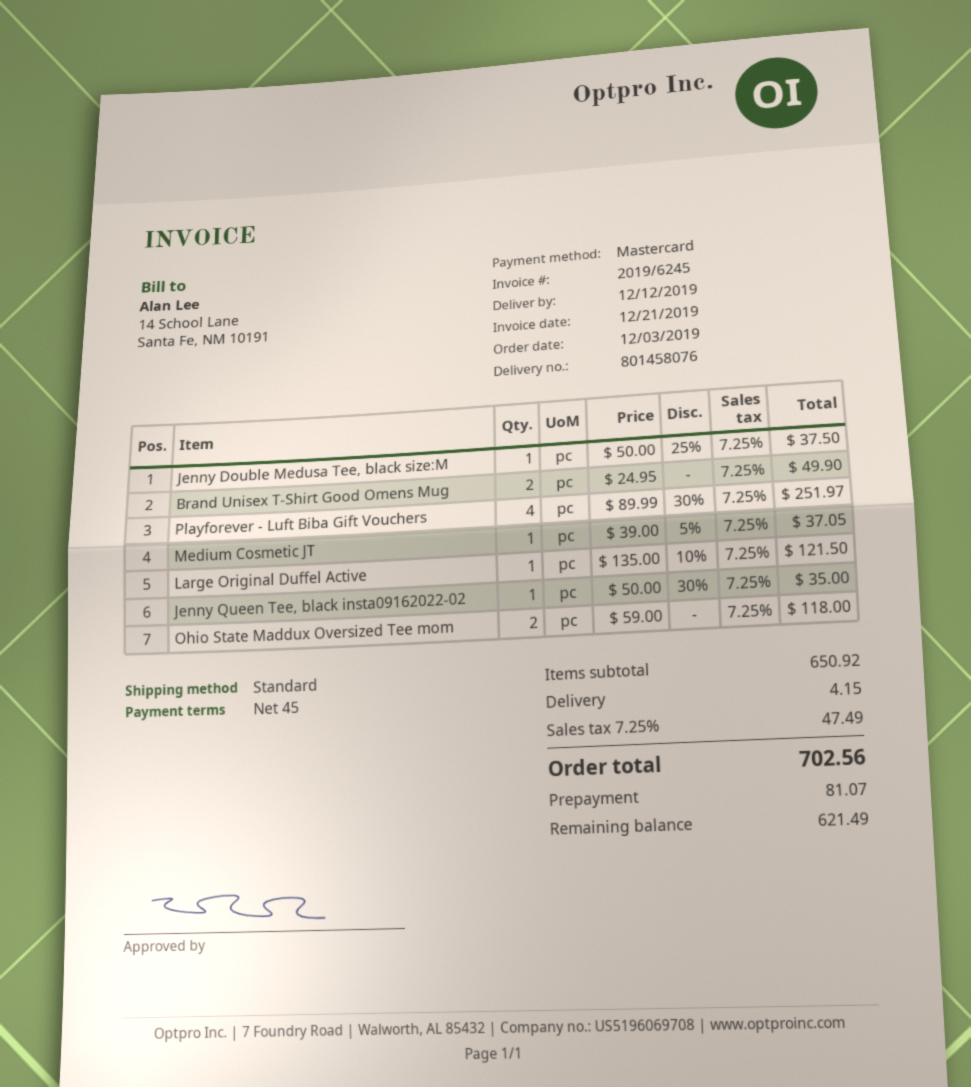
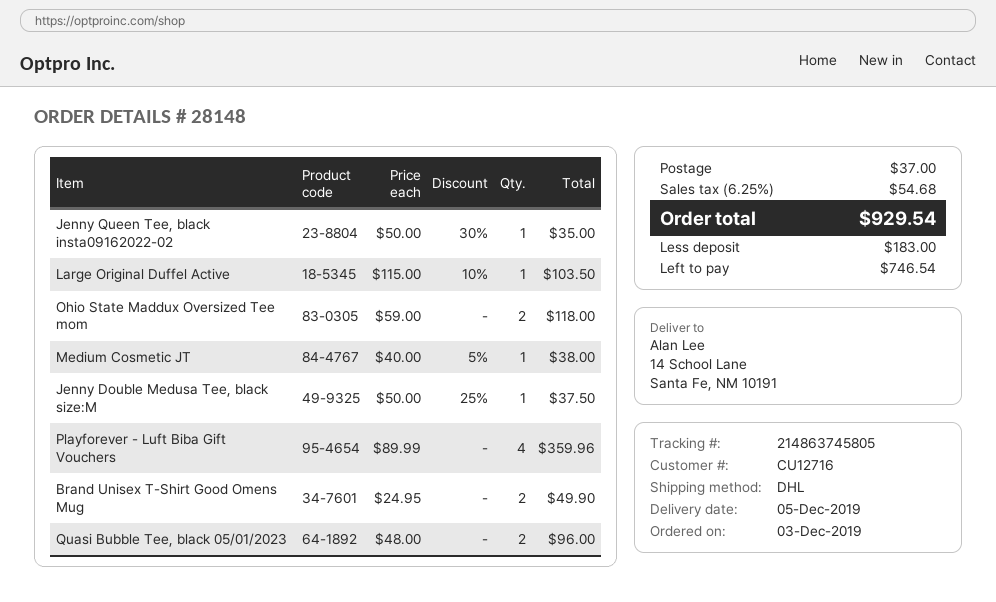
delivery date: 2019-12-12 -> 2019-12-05
shipping method: standard -> DHL
Playforever - Luft Biba Gift Vouchers: 4 x 89.99 - 30% = 251.97 -> 4 x 89.99 = 359.96
Medium Cosmetic JT: 1 x 39.00 - 5% = 37.05 -> 1 x 40.00 - 5% = 38.00
Large Original Duffel Active: 1 x 135.00 - 10% = 121.50 -> 1 x 115.00 - 10% = 103.50
Quasi Bubble Tee, black 05/01/2023: none -> 2 x 48.00 = 96.00
shipping: 4.15 -> 37.00
tax: 7.25% = 47.49 -> 6.25% = 54.68
total: 702.56 -> 929.54
deposit: 81.07 -> 183.00
balance: 621.49 -> 746.54

